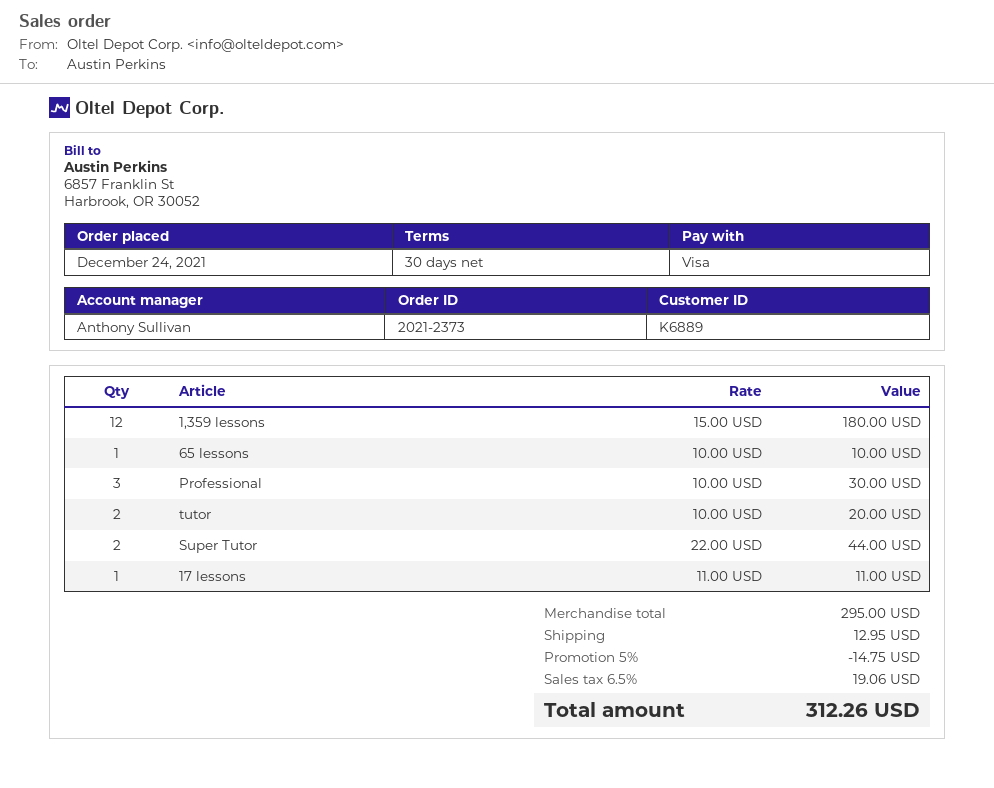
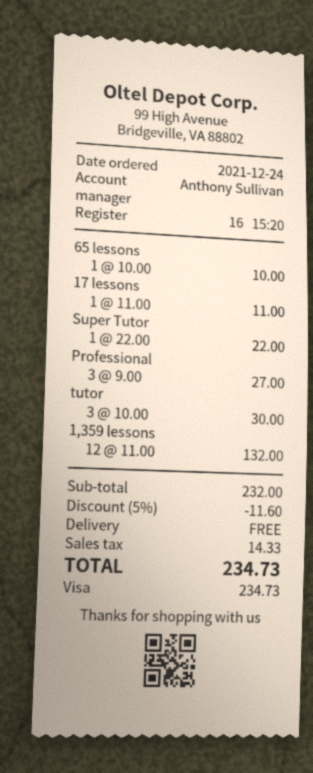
1,359 lessons: 12 x 15.00 = 180.00 -> 12 x 11.00 = 132.00
Professional: 3 x 10.00 = 30.00 -> 3 x 9.00 = 27.00
tutor: 2 x 10.00 = 20.00 -> 3 x 10.00 = 30.00
Super Tutor: 2 x 22.00 = 44.00 -> 1 x 22.00 = 22.00
subtotal: 295.00 -> 232.00
discount: 5% = 14.75 -> 5% = 11.60
shipping: 12.95 -> 0.00
tax: 19.06 -> 14.33
total: 312.26 -> 234.73

